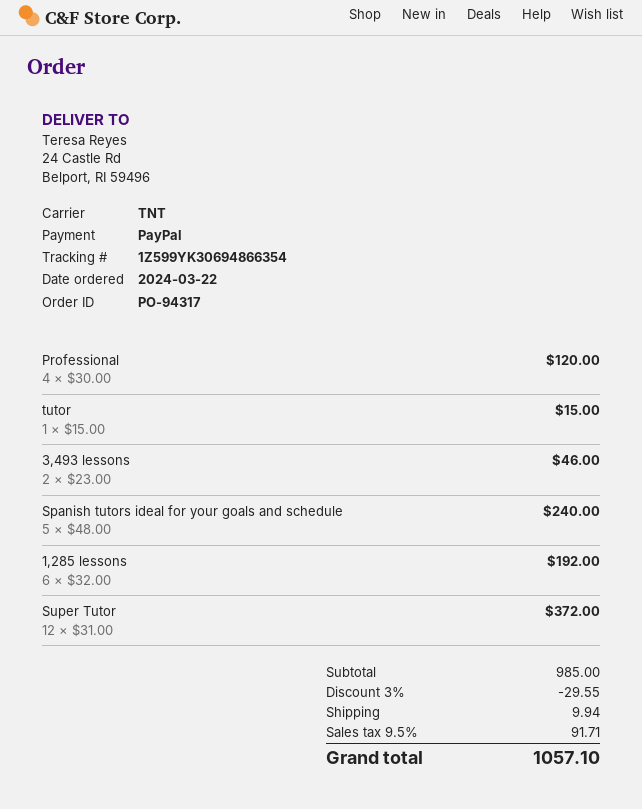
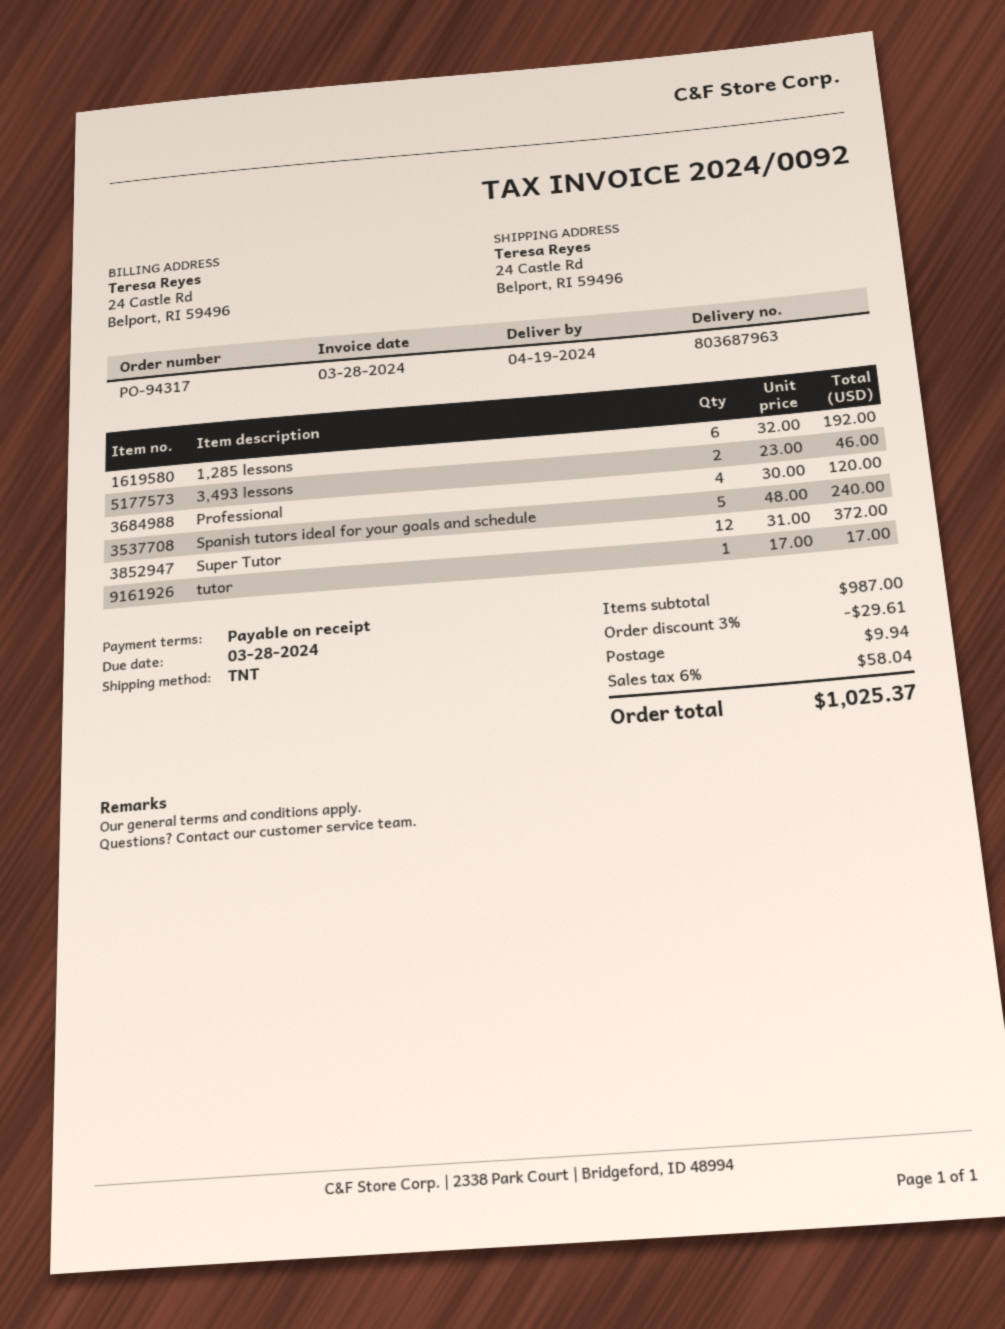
tutor: 1 x 15.00 = 15.00 -> 1 x 17.00 = 17.00
subtotal: 985.00 -> 987.00
discount: 3% = 29.55 -> 3% = 29.61
tax: 9.5% = 91.71 -> 6% = 58.04
total: 1057.10 -> 1025.37

